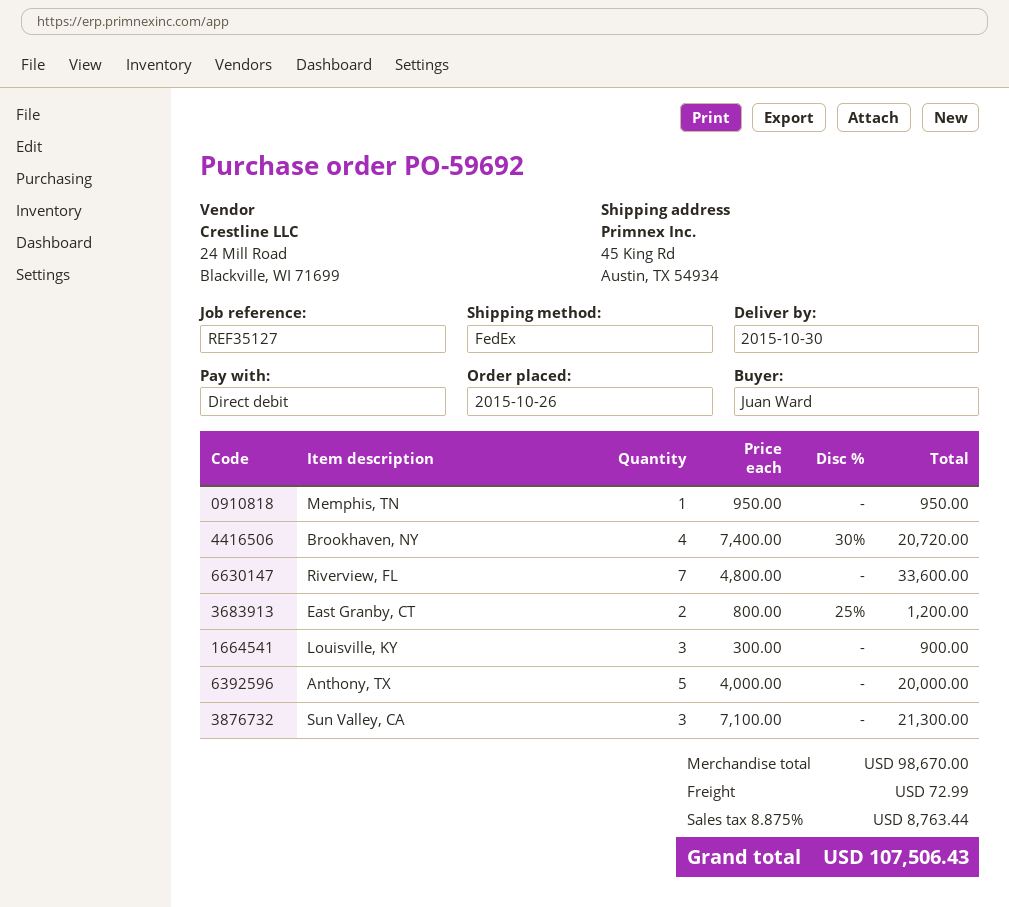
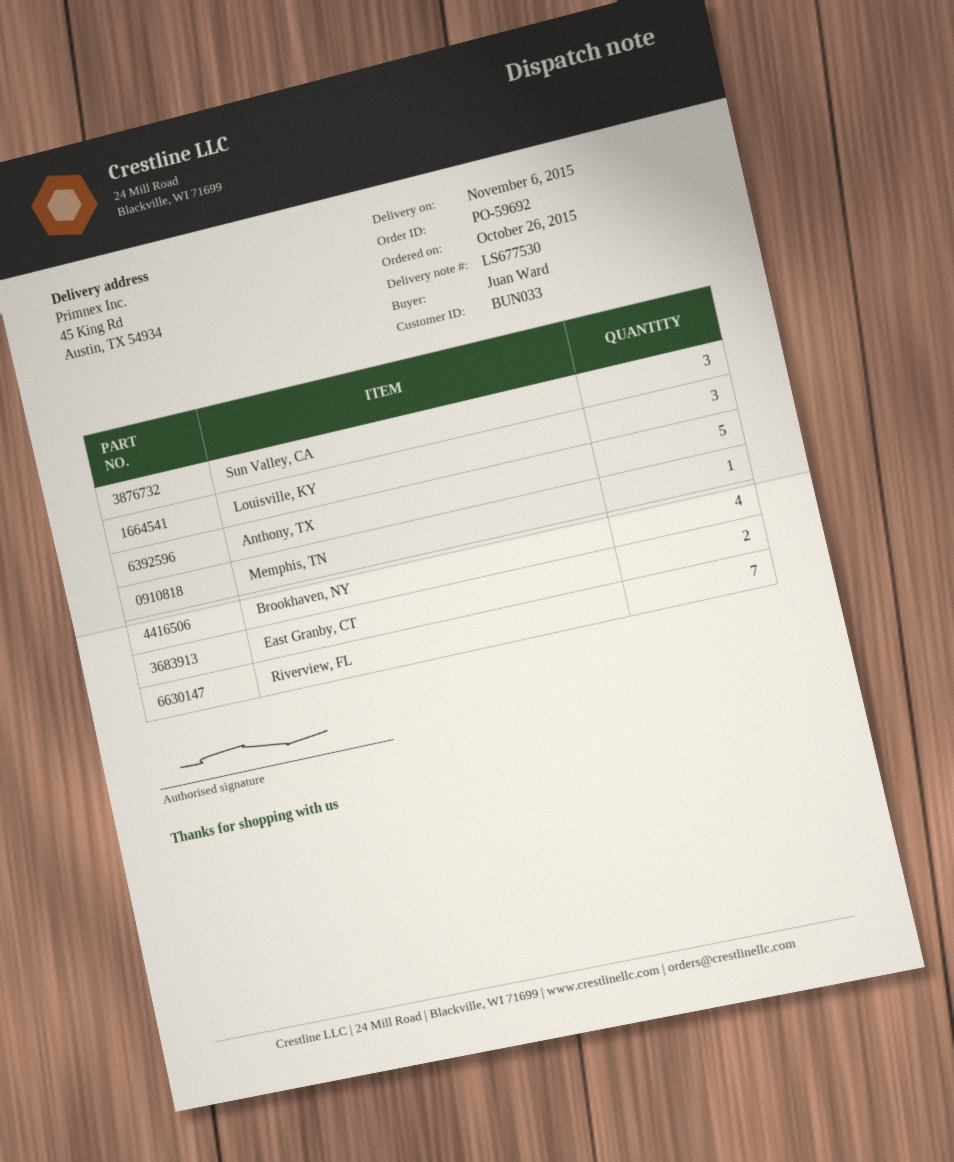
delivery date: 2015-10-30 -> 2015-11-06

